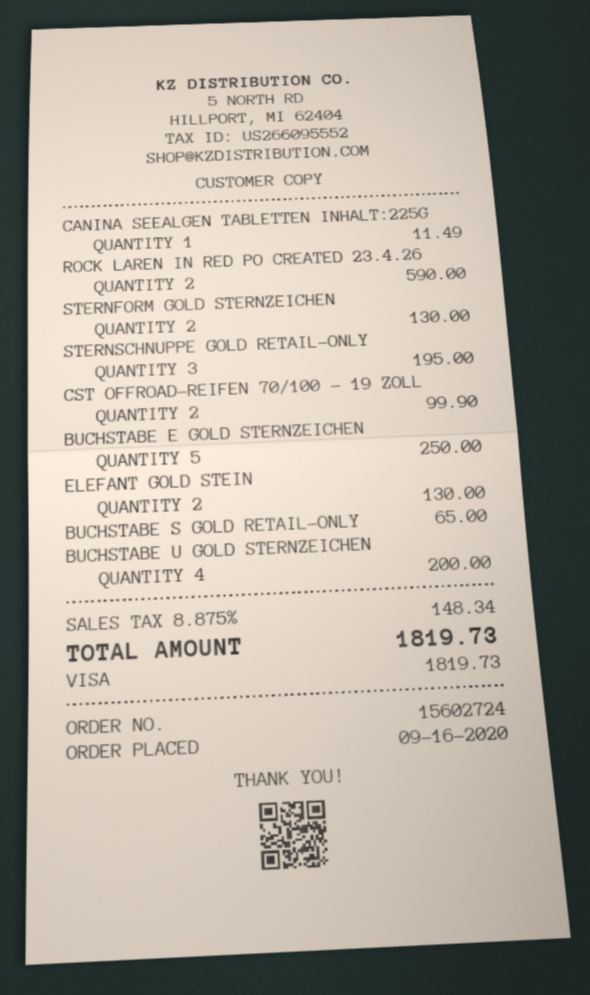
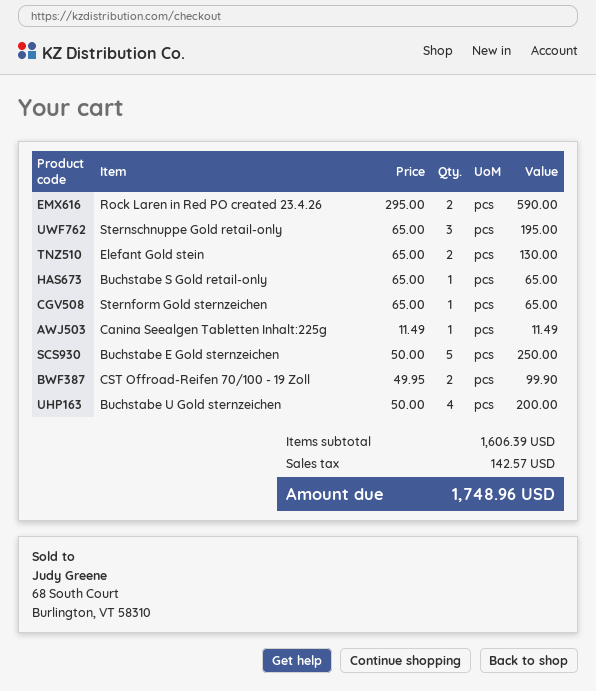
STERNFORM GOLD STERNZEICHEN: 2 for 130.00 -> 1 for 65.00
tax: 148.34 -> 142.57
total: 1819.73 -> 1748.96

